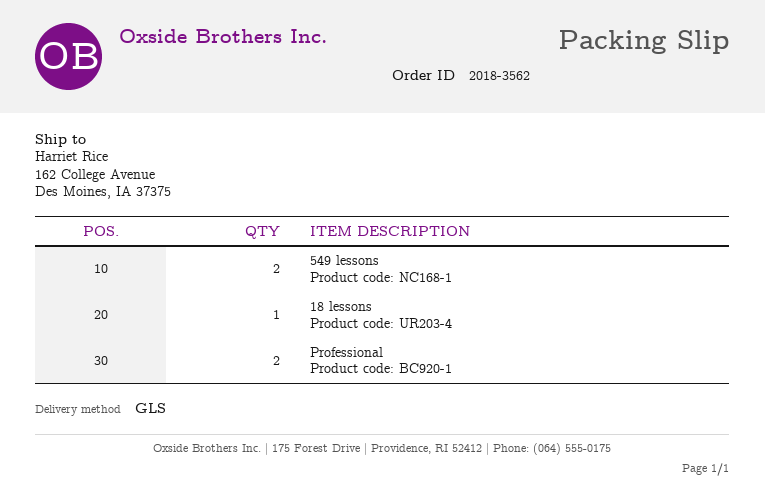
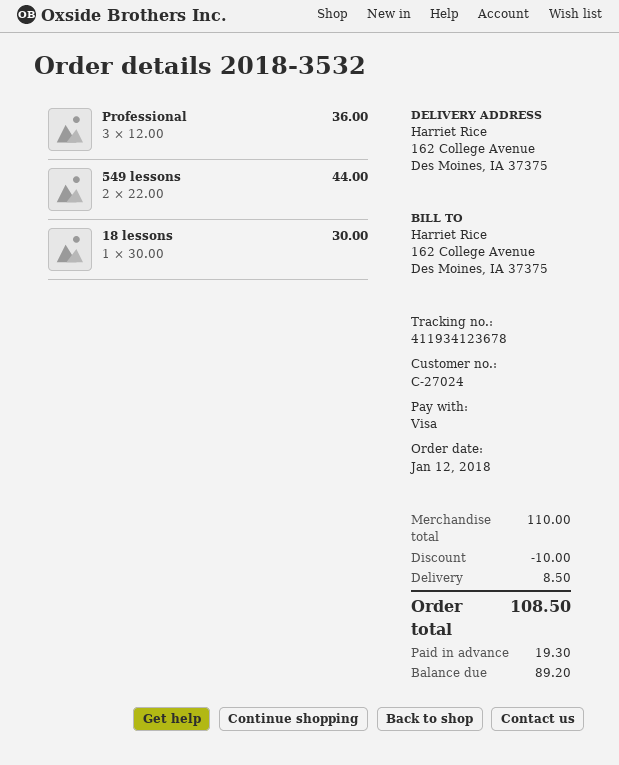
order number: 2018-3562 -> 2018-3532
Professional: 2 -> 3

